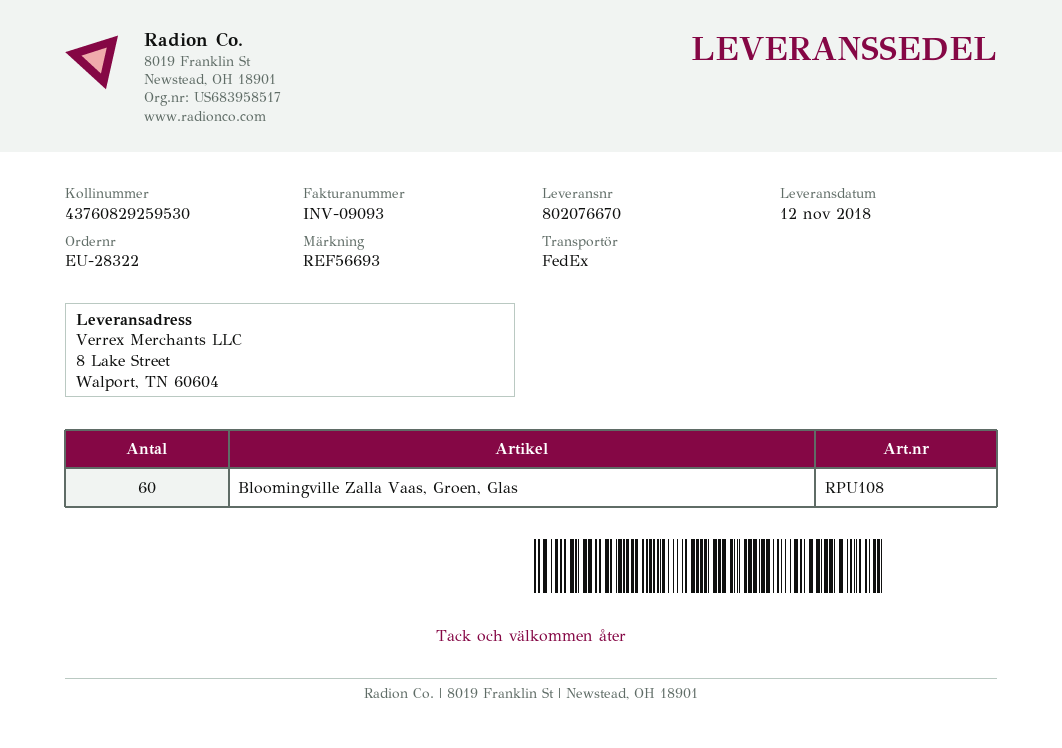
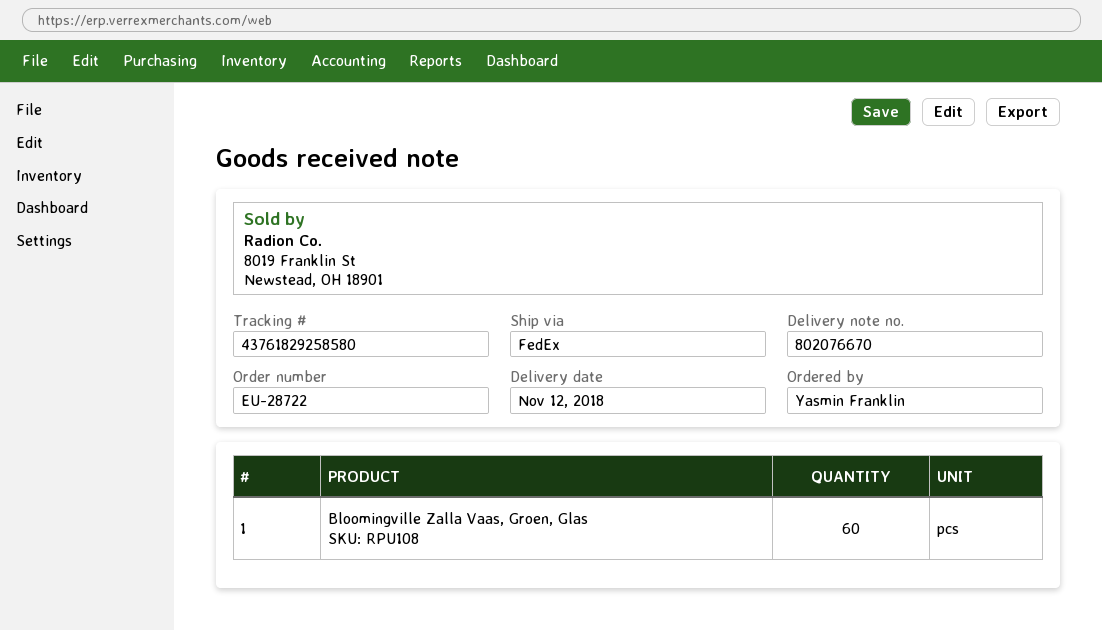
order number: EU-28322 -> EU-28722
tracking number: 43760829259530 -> 43761829258580

